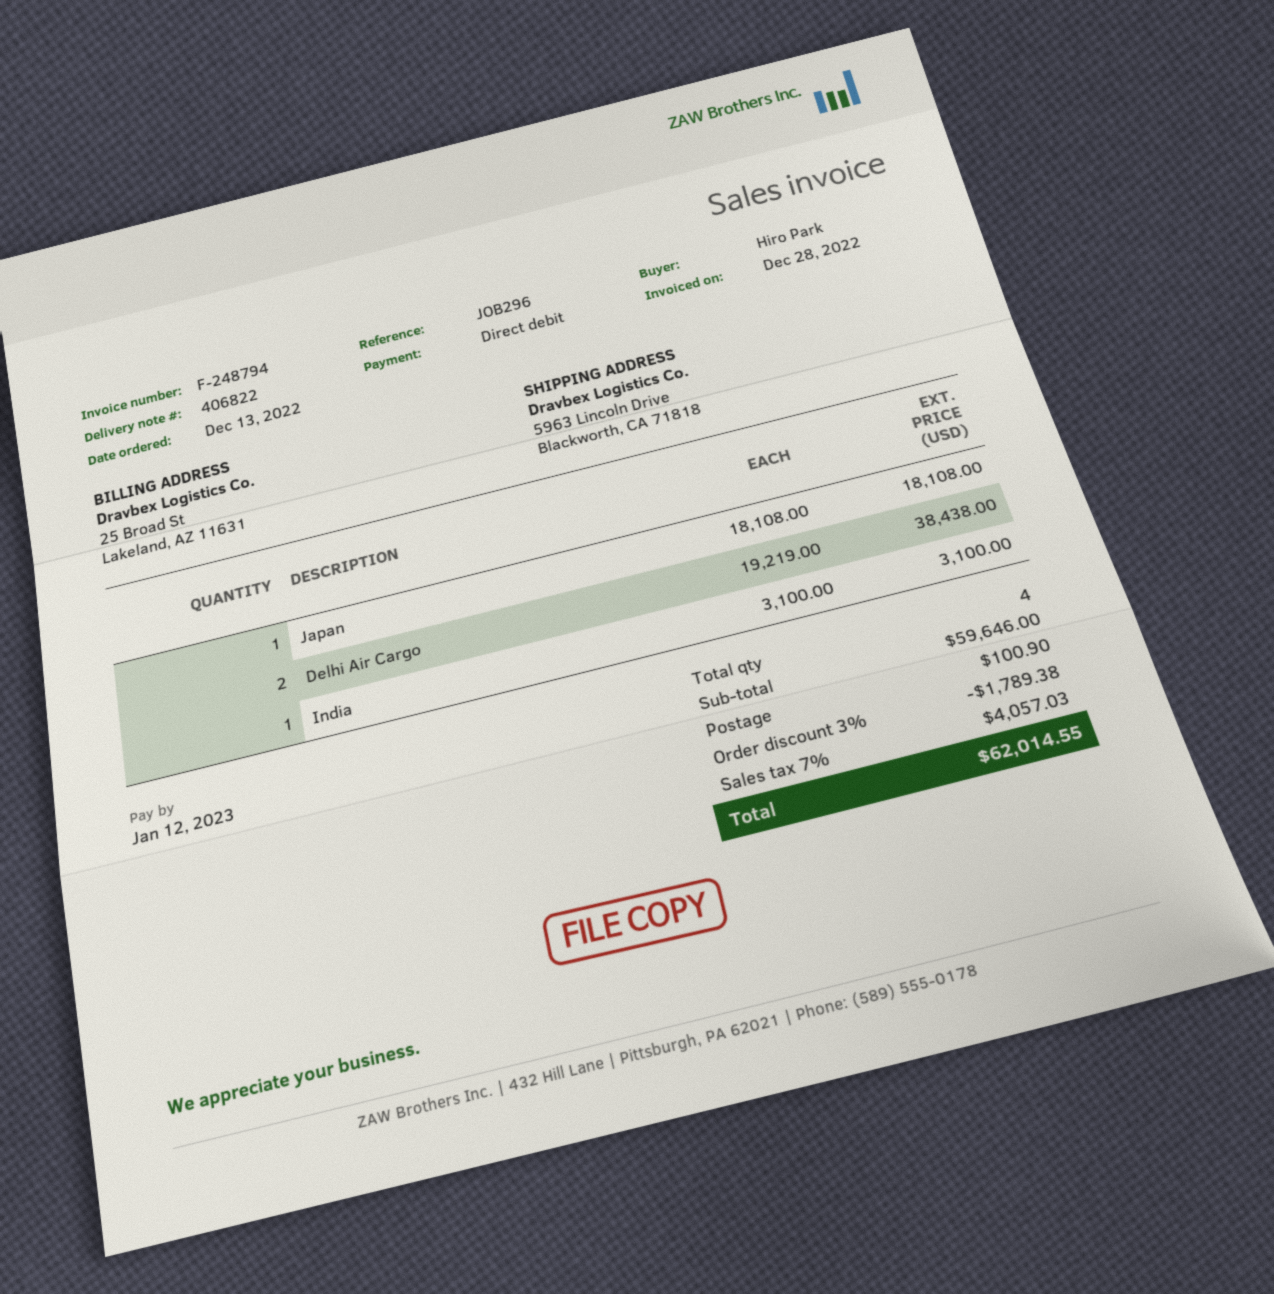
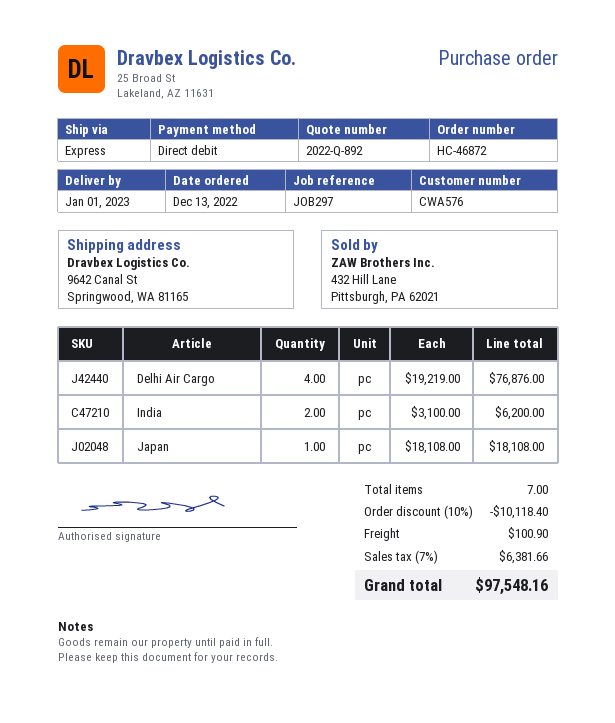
reference: JOB296 -> JOB297
ship to: 5963 Lincoln Drive, Blackworth, CA 71818 -> 9642 Canal St, Springwood, WA 81165
Delhi Air Cargo: 2 x 19219.00 = 38438.00 -> 4 x 19219.00 = 76876.00
India: 1 x 3100.00 = 3100.00 -> 2 x 3100.00 = 6200.00
total quantity: 4 -> 7
discount: 3% = 1789.38 -> 10% = 10118.40
tax: 7% = 4057.03 -> 7% = 6381.66
total: 62014.55 -> 97548.16

